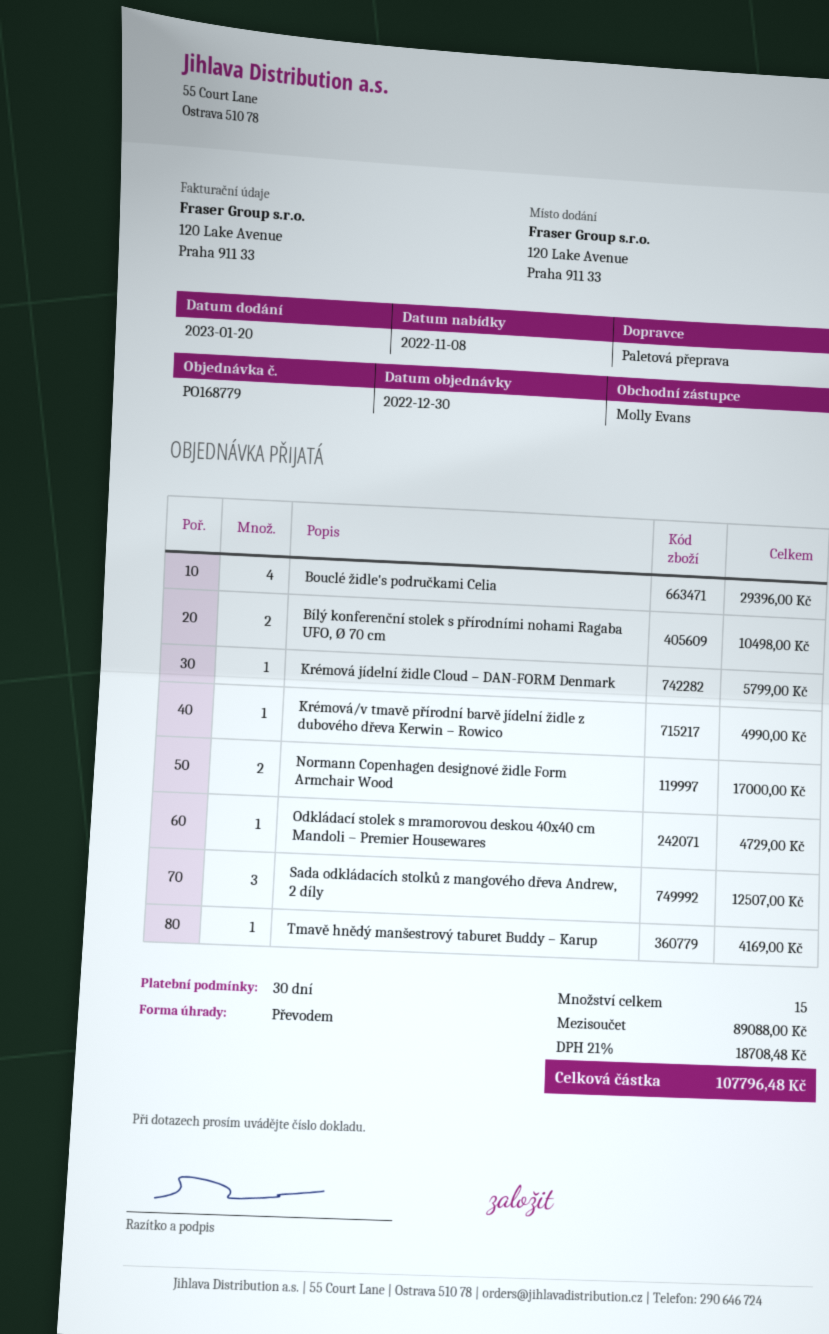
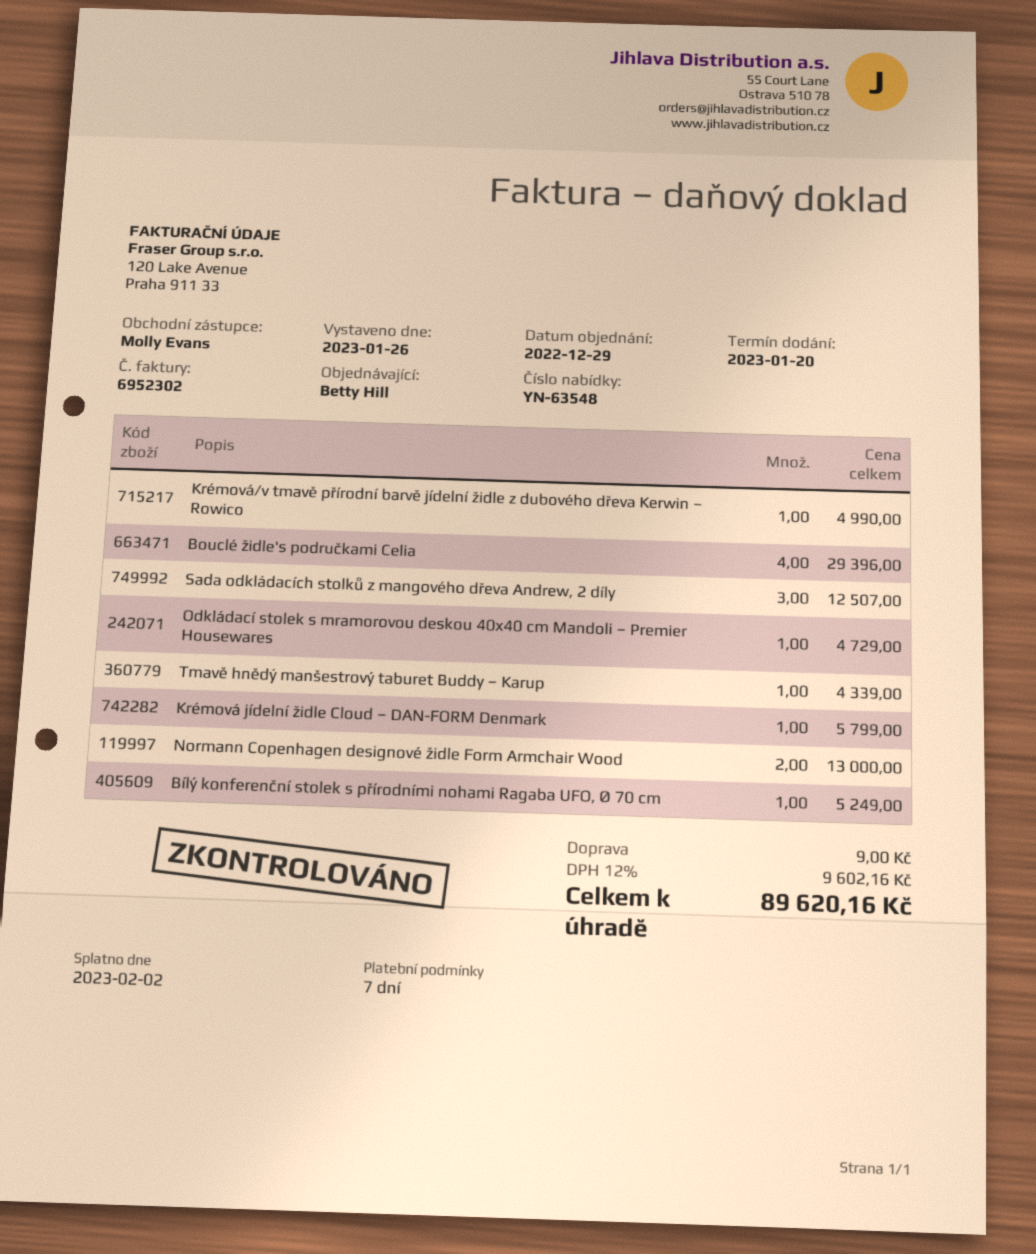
order date: 2022-12-30 -> 2022-12-29
payment terms: 30 days -> 7 days
Bílý konferenční stolek s přírodními nohami Ragaba UFO, Ø 70 cm: 2 for 10498.00 -> 1 for 5249.00
Normann Copenhagen designové židle Form Armchair Wood: 2 for 17000.00 -> 2 for 13000.00
Tmavě hnědý manšestrový taburet Buddy – Karup: 1 for 4169.00 -> 1 for 4339.00
shipping: none -> 9.00
tax: 21% = 18708.48 -> 12% = 9602.16
total: 107796.48 -> 89620.16

